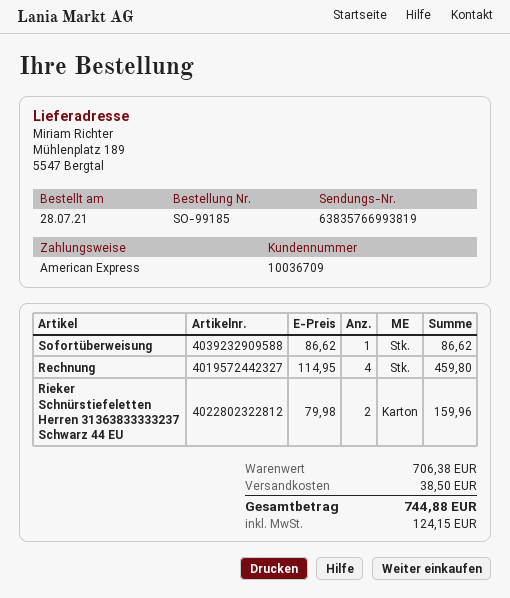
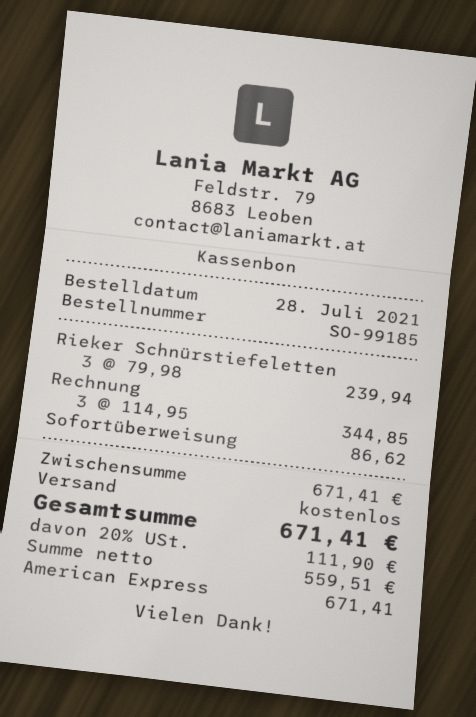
Rechnung: 4 x 114.95 = 459.80 -> 3 x 114.95 = 344.85
Rieker Schnürstiefeletten Herren 31363833333237 Schwarz 44 EU: 2 x 79.98 = 159.96 -> 3 x 79.98 = 239.94
subtotal: 706.38 -> 671.41
shipping: 38.50 -> 0.00
tax: 124.15 -> 111.90
total: 744.88 -> 671.41

